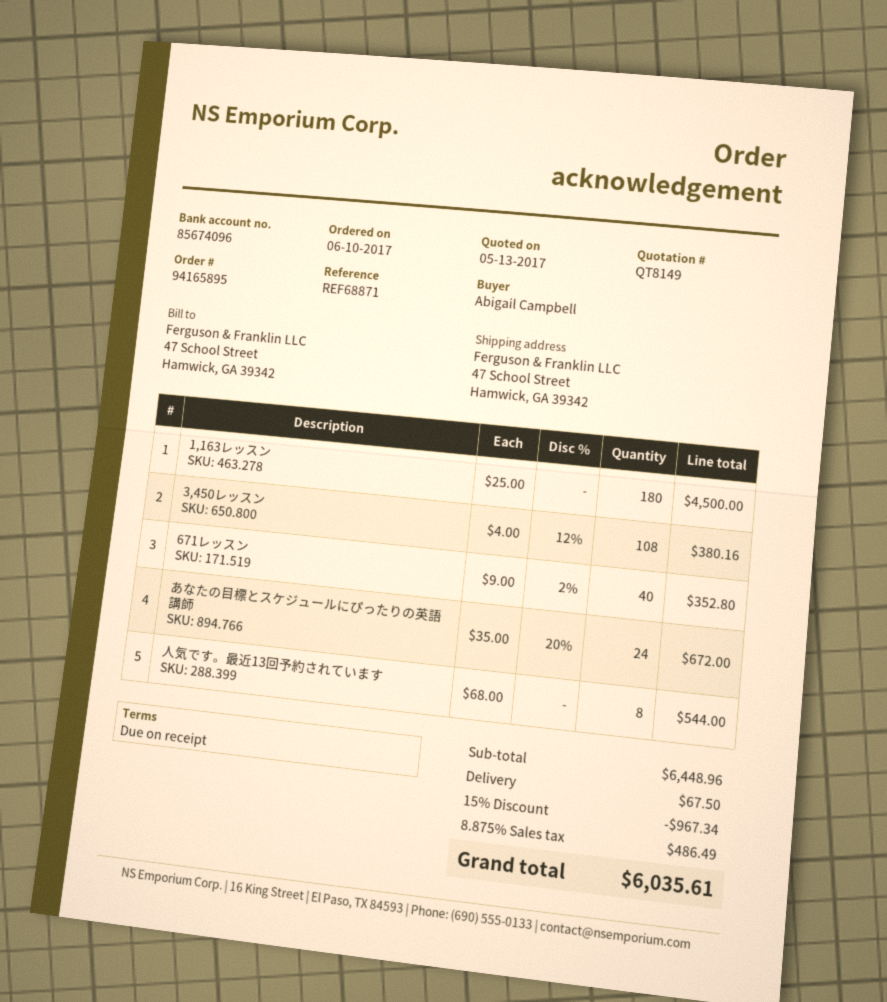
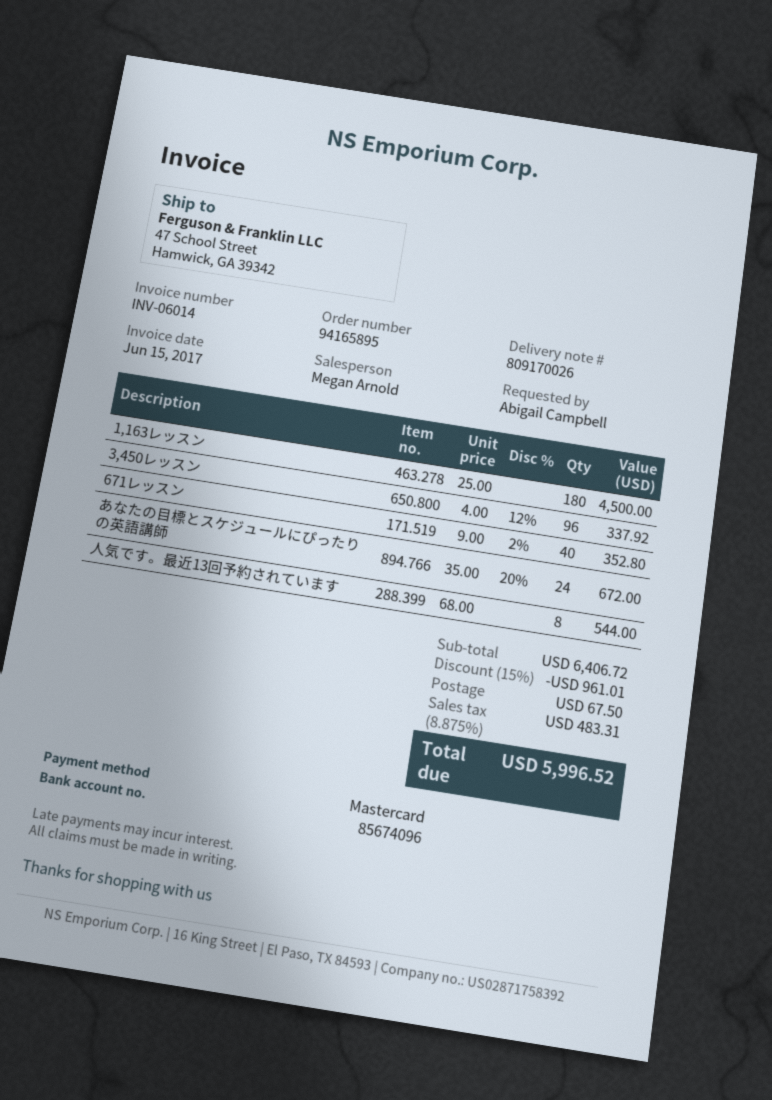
3,450レッスン: 108 x 4.00 - 12% = 380.16 -> 96 x 4.00 - 12% = 337.92
subtotal: 6448.96 -> 6406.72
discount: 15% = 967.34 -> 15% = 961.01
tax: 8.875% = 486.49 -> 8.875% = 483.31
total: 6035.61 -> 5996.52

